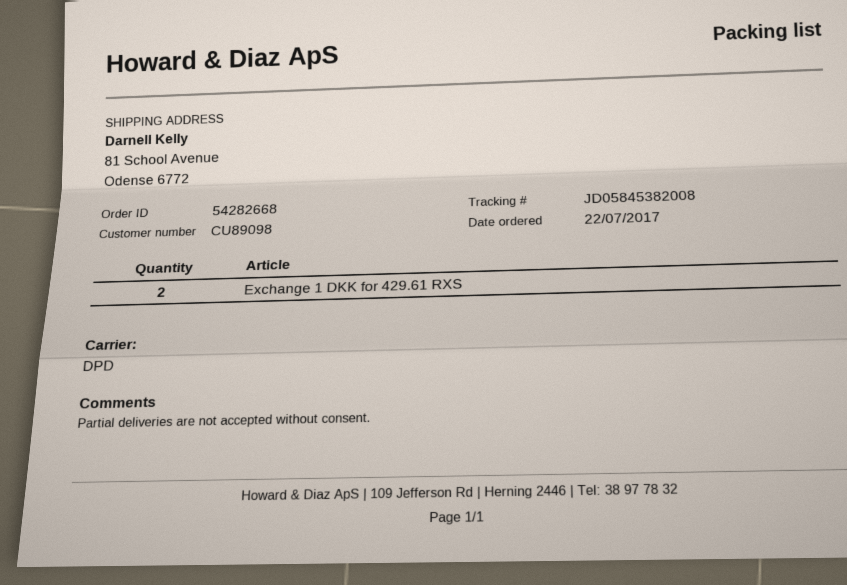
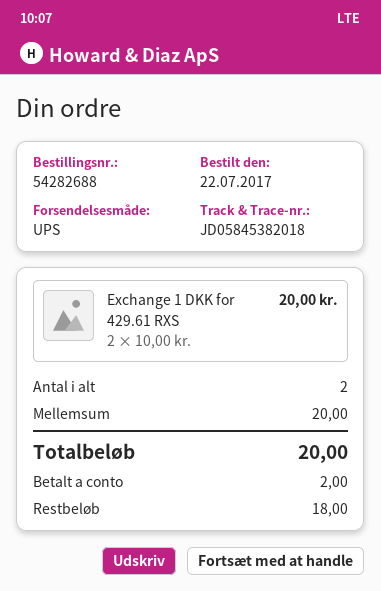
order number: 54282668 -> 54282688
shipping method: DPD -> UPS
tracking number: JD05845382008 -> JD05845382018

